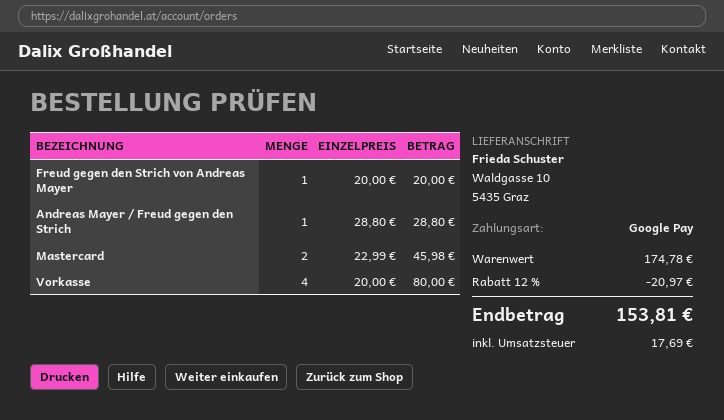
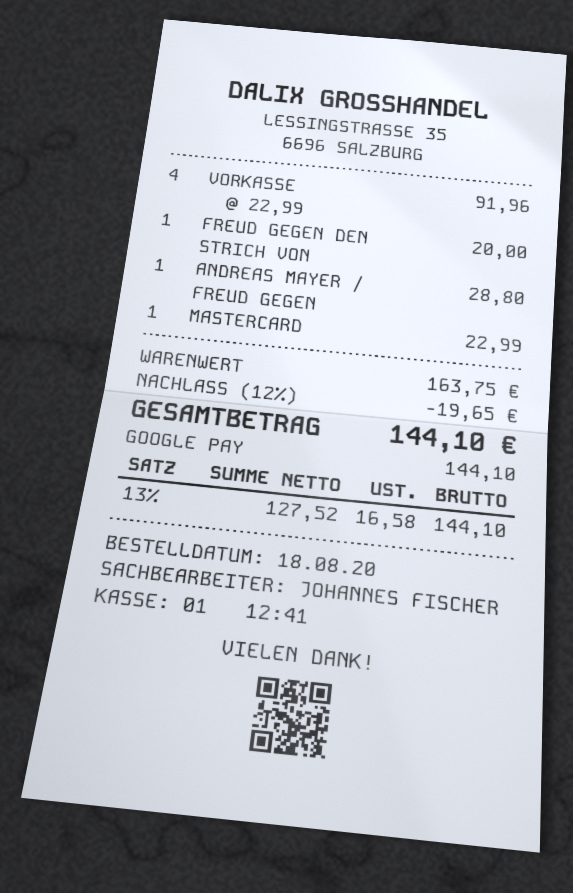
Mastercard: 2 x 22.99 = 45.98 -> 1 x 22.99 = 22.99
Vorkasse: 4 x 20.00 = 80.00 -> 4 x 22.99 = 91.96
subtotal: 174.78 -> 163.75
discount: 12% = 20.97 -> 12% = 19.65
tax: 17.69 -> 16.58
total: 153.81 -> 144.10

